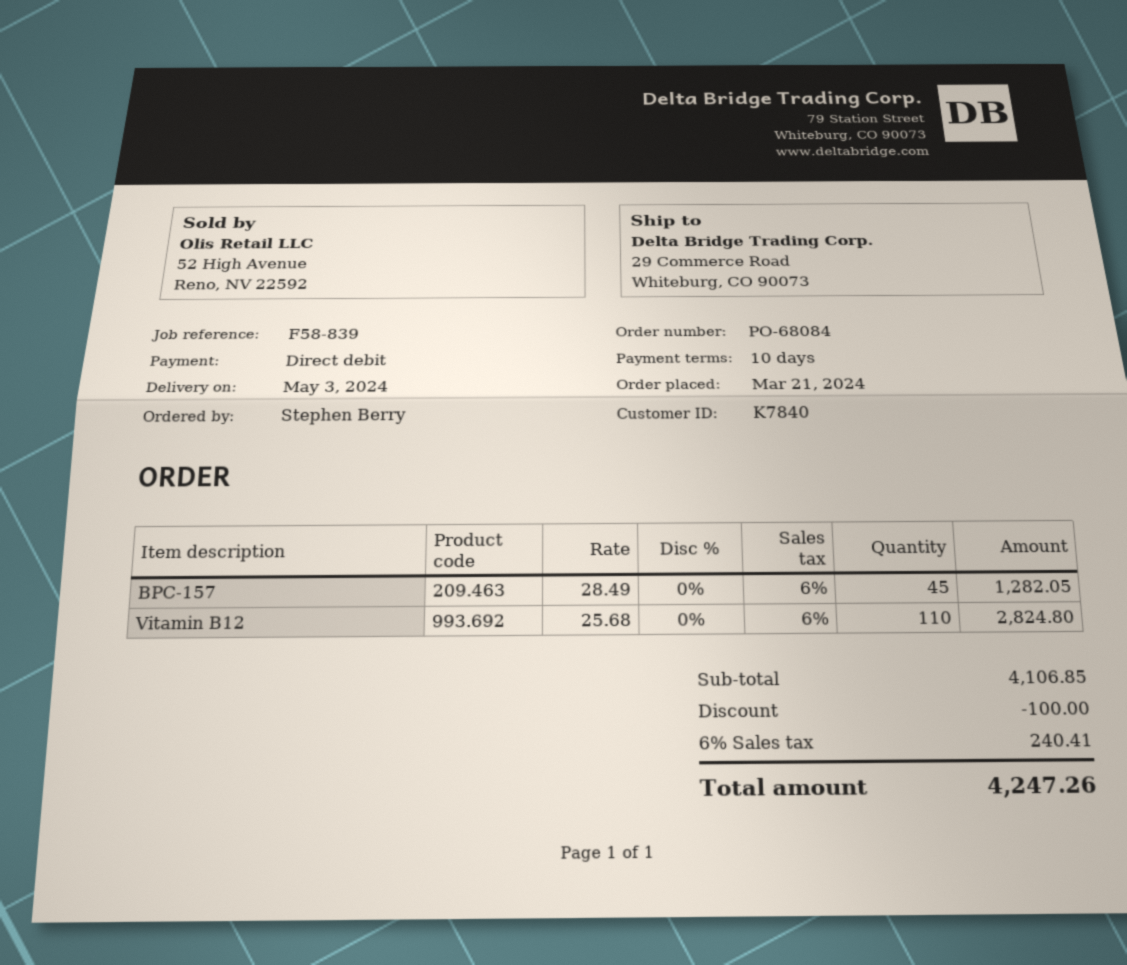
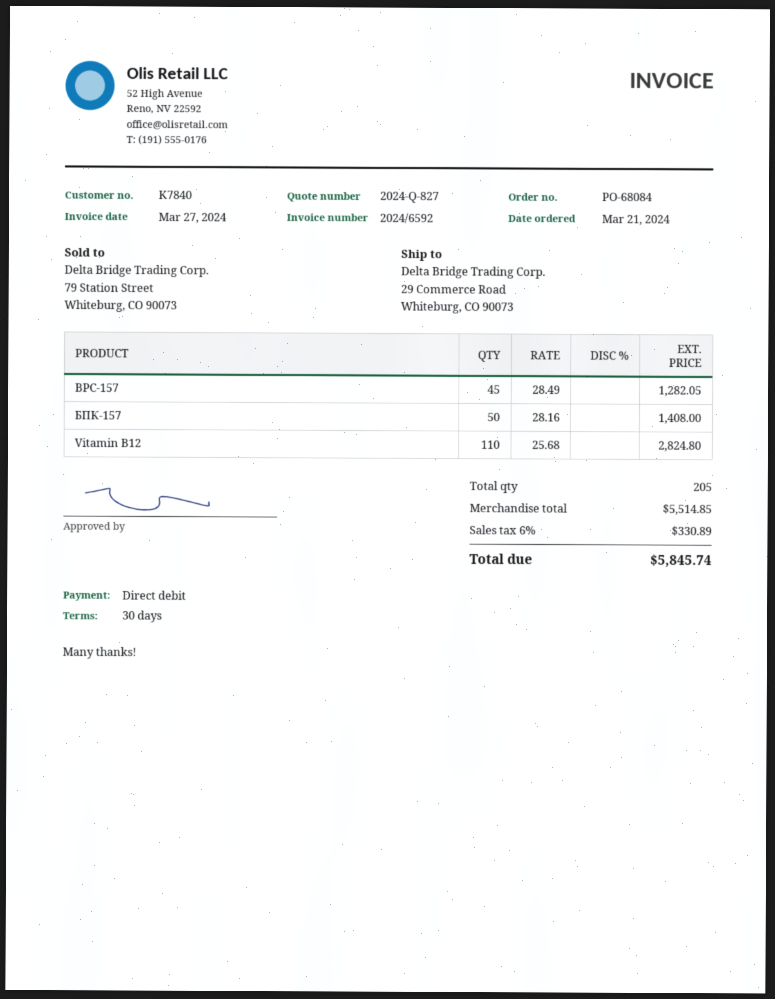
payment terms: 10 days -> 30 days
БПК-157: none -> 50 x 28.16 = 1408.00
subtotal: 4106.85 -> 5514.85
discount: 100.00 -> none
tax: 6% = 240.41 -> 6% = 330.89
total: 4247.26 -> 5845.74

